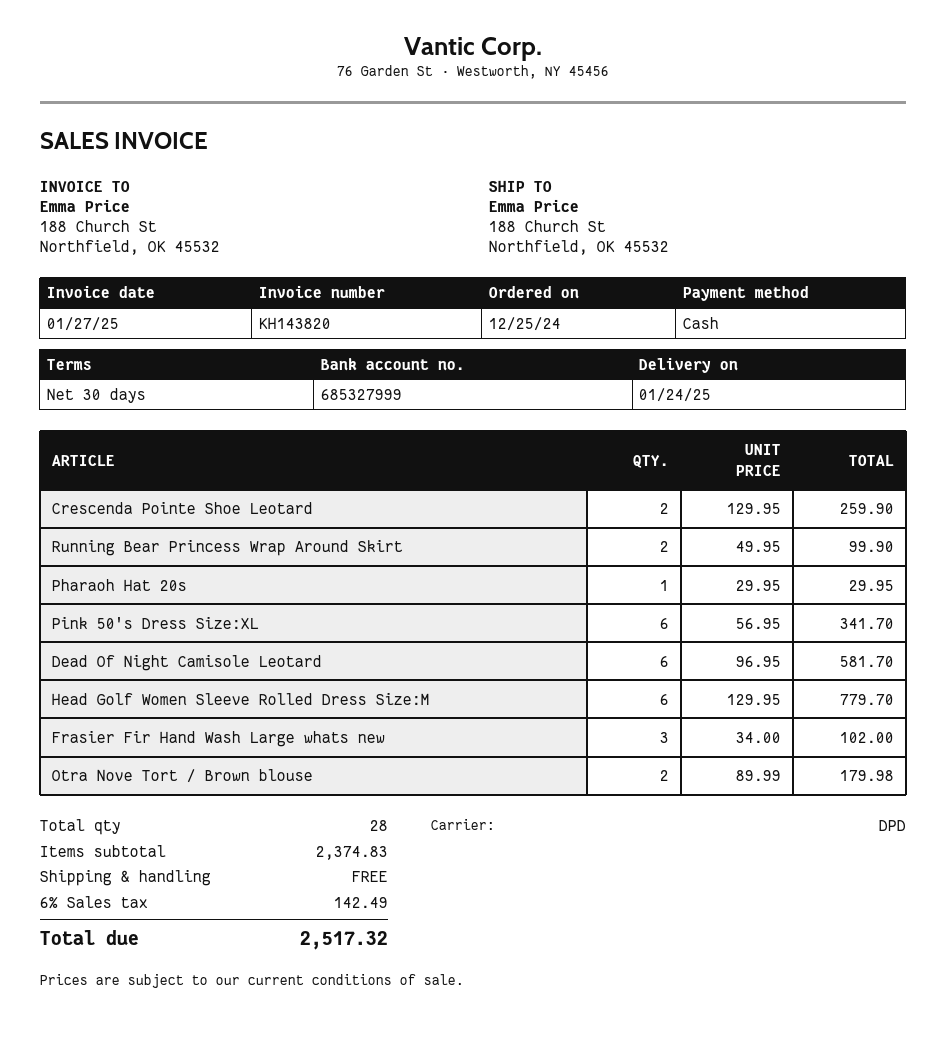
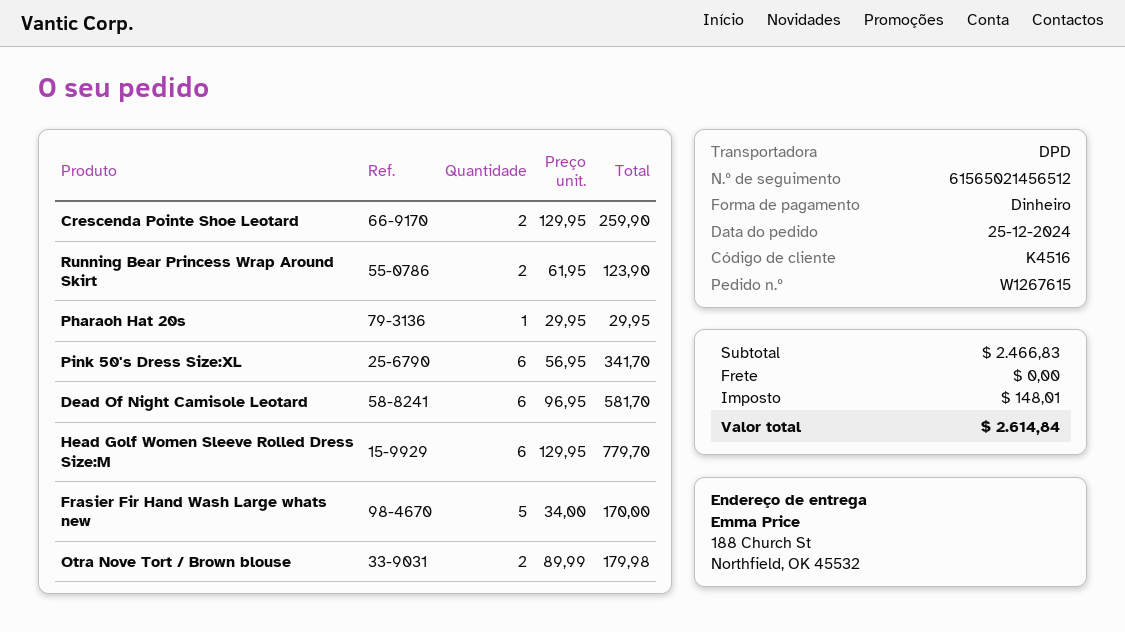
Running Bear Princess Wrap Around Skirt: 2 x 49.95 = 99.90 -> 2 x 61.95 = 123.90
Frasier Fir Hand Wash Large whats new: 3 x 34.00 = 102.00 -> 5 x 34.00 = 170.00
subtotal: 2374.83 -> 2466.83
tax: 142.49 -> 148.01
total: 2517.32 -> 2614.84

